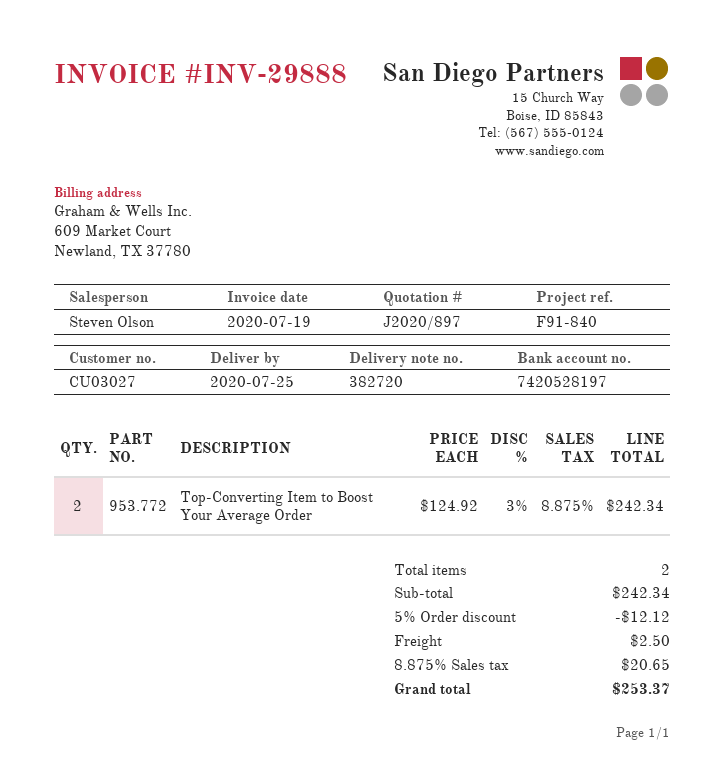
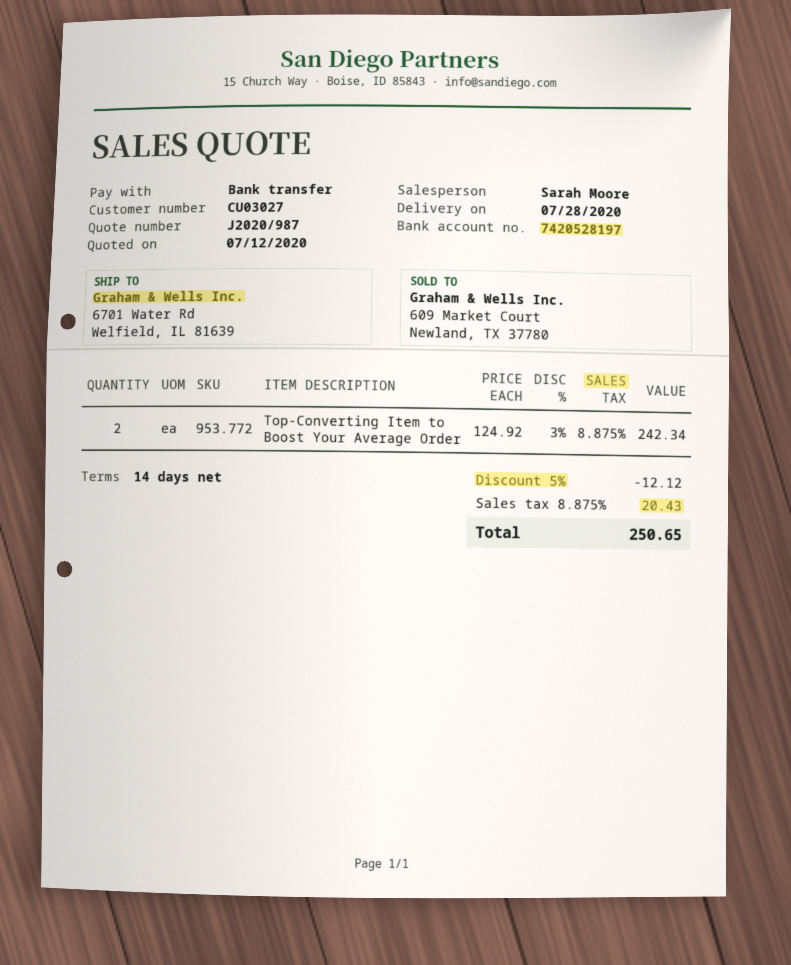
quote number: J2020/897 -> J2020/987
delivery date: 2020-07-25 -> 2020-07-28
sales rep: Steven Olson -> Sarah Moore
shipping: 2.50 -> none
tax: 8.875% = 20.65 -> 8.875% = 20.43
total: 253.37 -> 250.65

